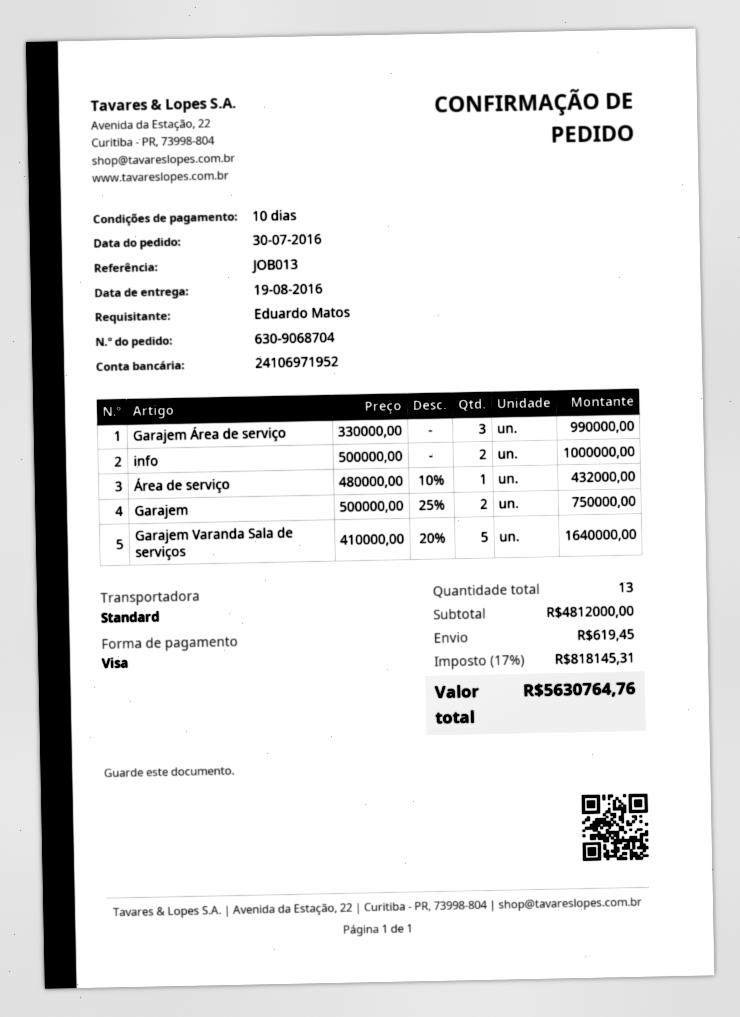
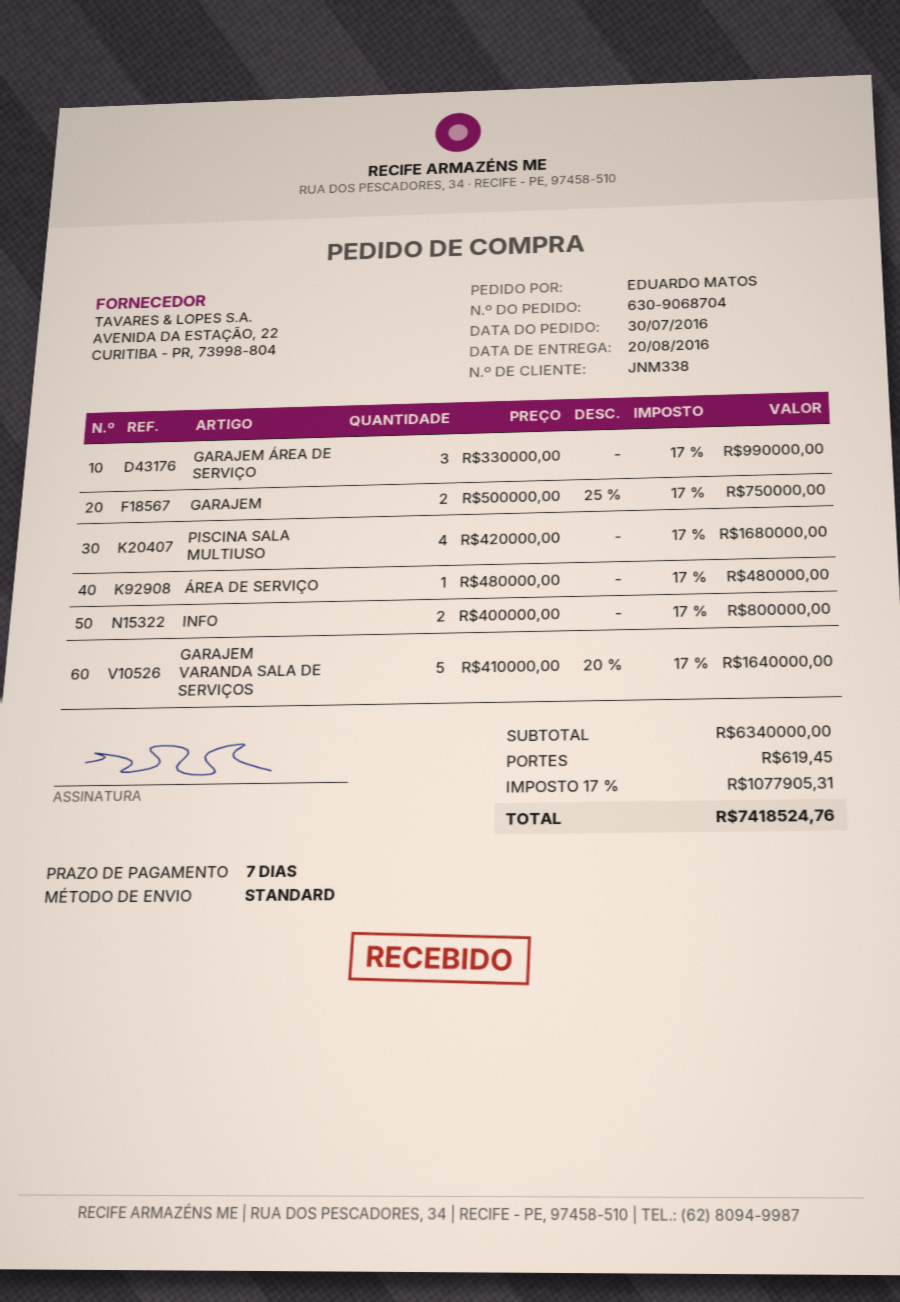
delivery date: 2016-08-19 -> 2016-08-20
payment terms: 10 days -> 7 days
info: 2 x 500000.00 = 1000000.00 -> 2 x 400000.00 = 800000.00
Área de serviço: 1 x 480000.00 - 10% = 432000.00 -> 1 x 480000.00 = 480000.00
PISCINA SALA MULTIUSO: none -> 4 x 420000.00 = 1680000.00
subtotal: 4812000.00 -> 6340000.00
tax: 17% = 818145.31 -> 17% = 1077905.31
total: 5630764.76 -> 7418524.76

